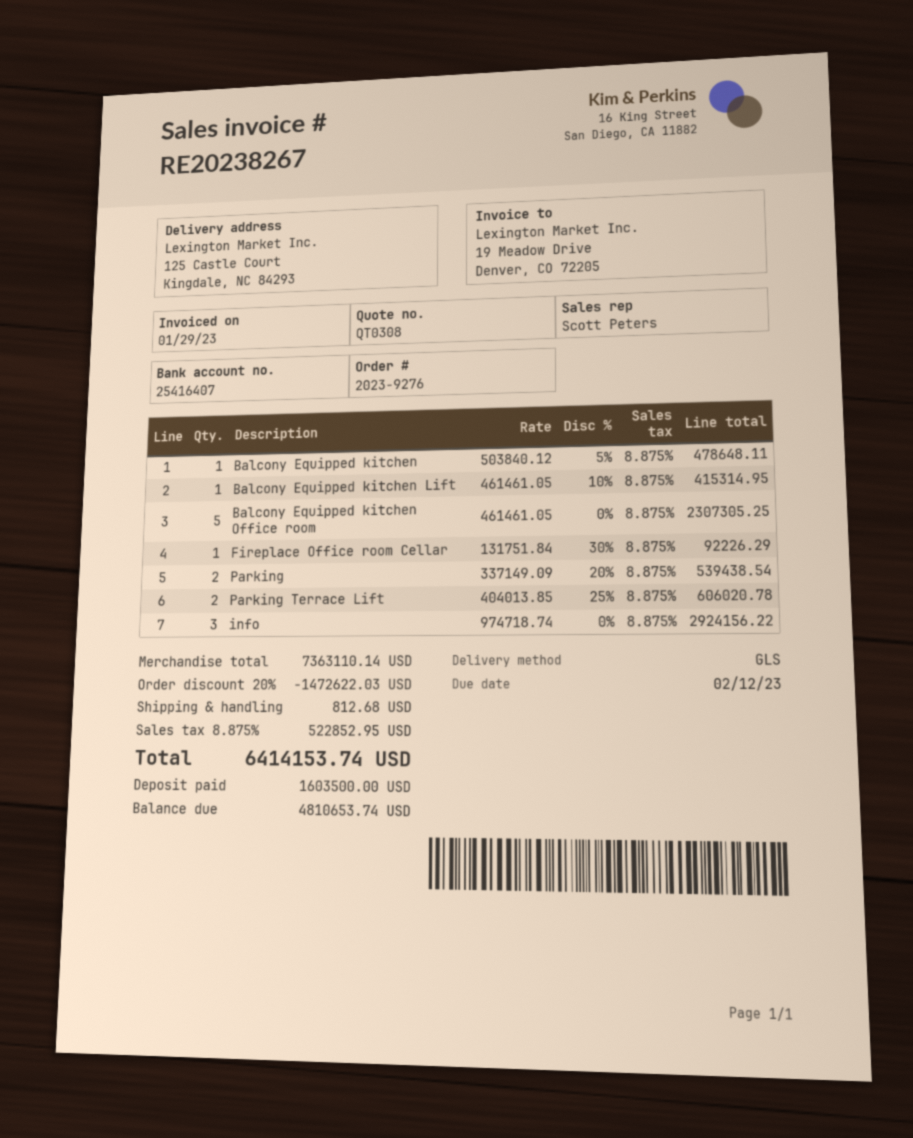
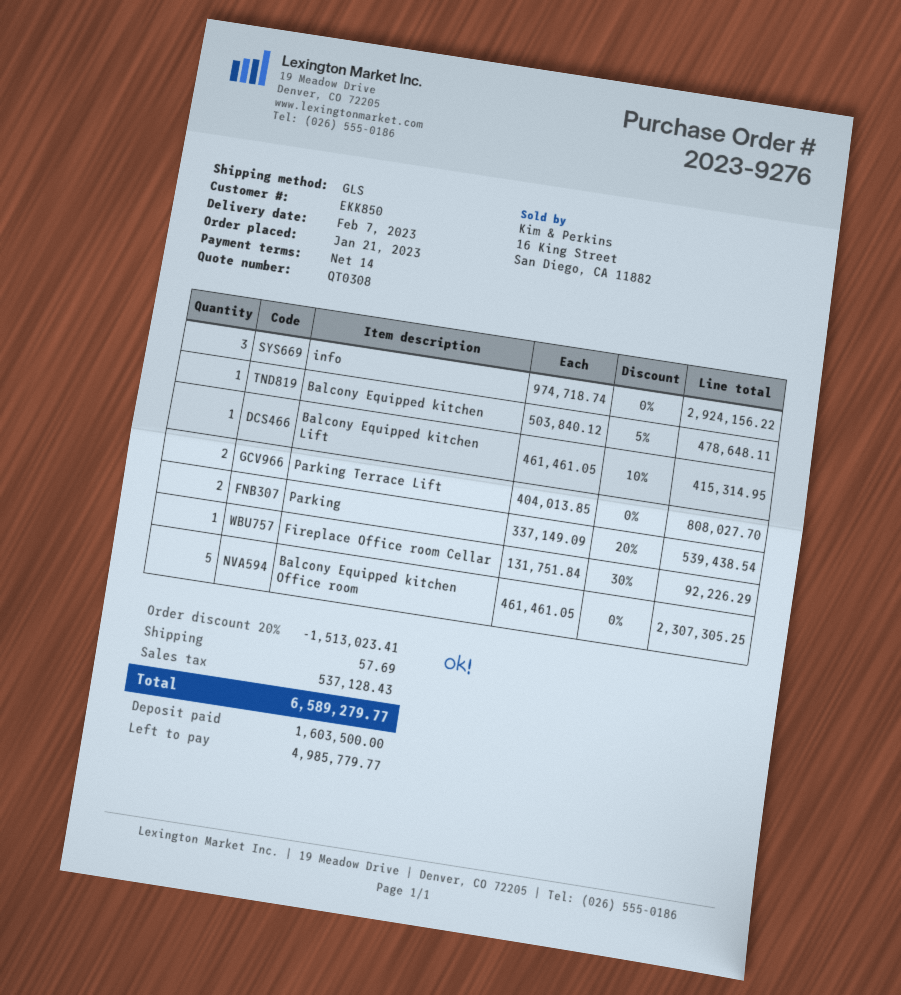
Parking Terrace Lift: 2 x 404013.85 - 25% = 606020.78 -> 2 x 404013.85 = 808027.70
discount: 20% = 1472622.03 -> 20% = 1513023.41
shipping: 812.68 -> 57.69
tax: 522852.95 -> 537128.43
total: 6414153.74 -> 6589279.77
balance: 4810653.74 -> 4985779.77

